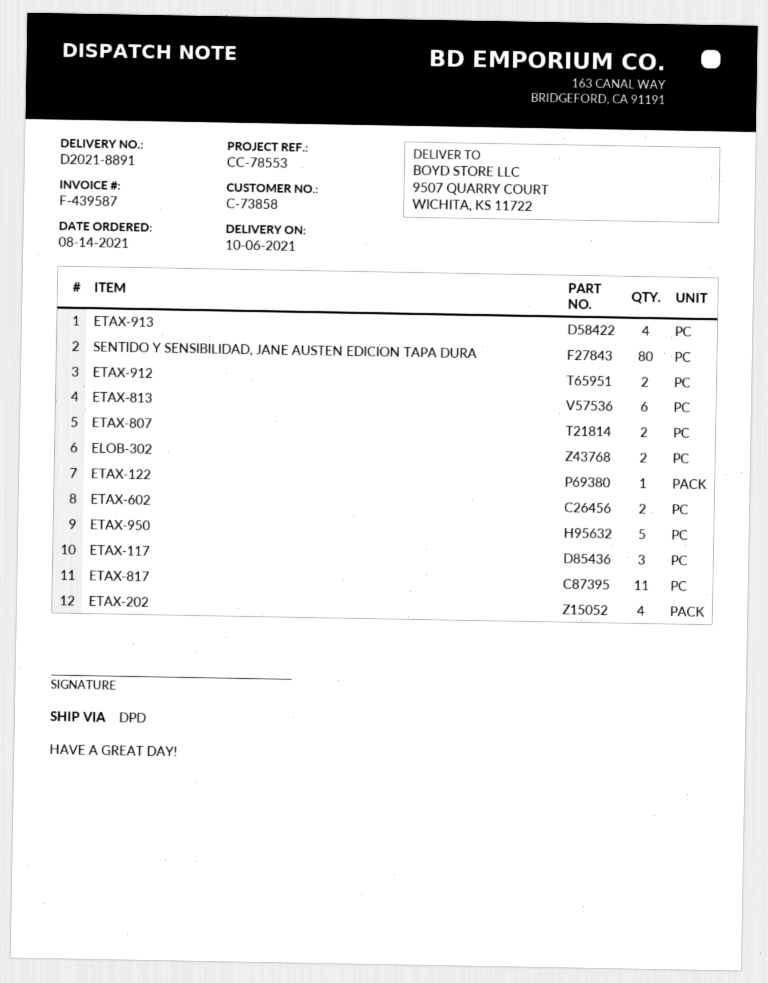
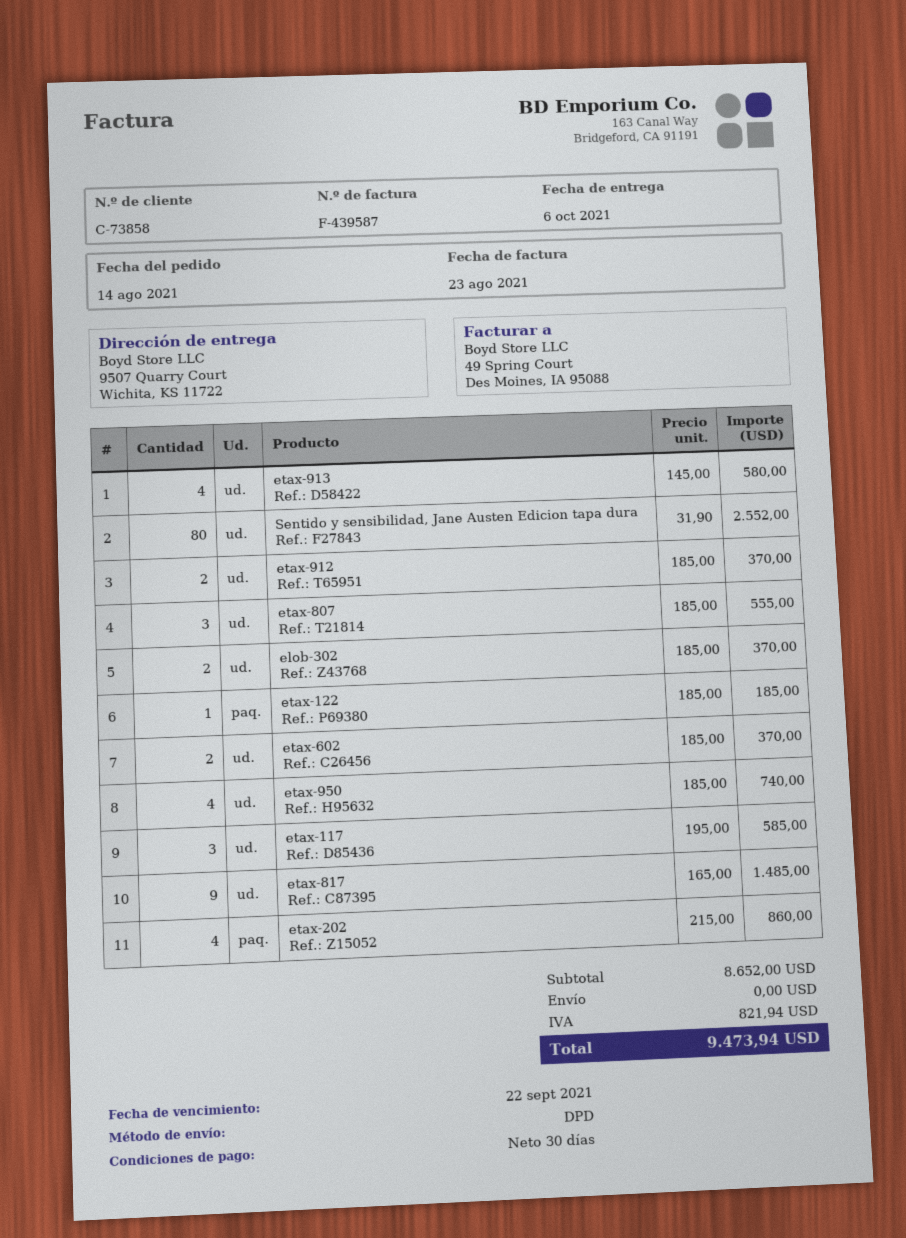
ETAX-813: 6 -> none
ETAX-807: 2 -> 3
ETAX-950: 5 -> 4
ETAX-817: 11 -> 9

